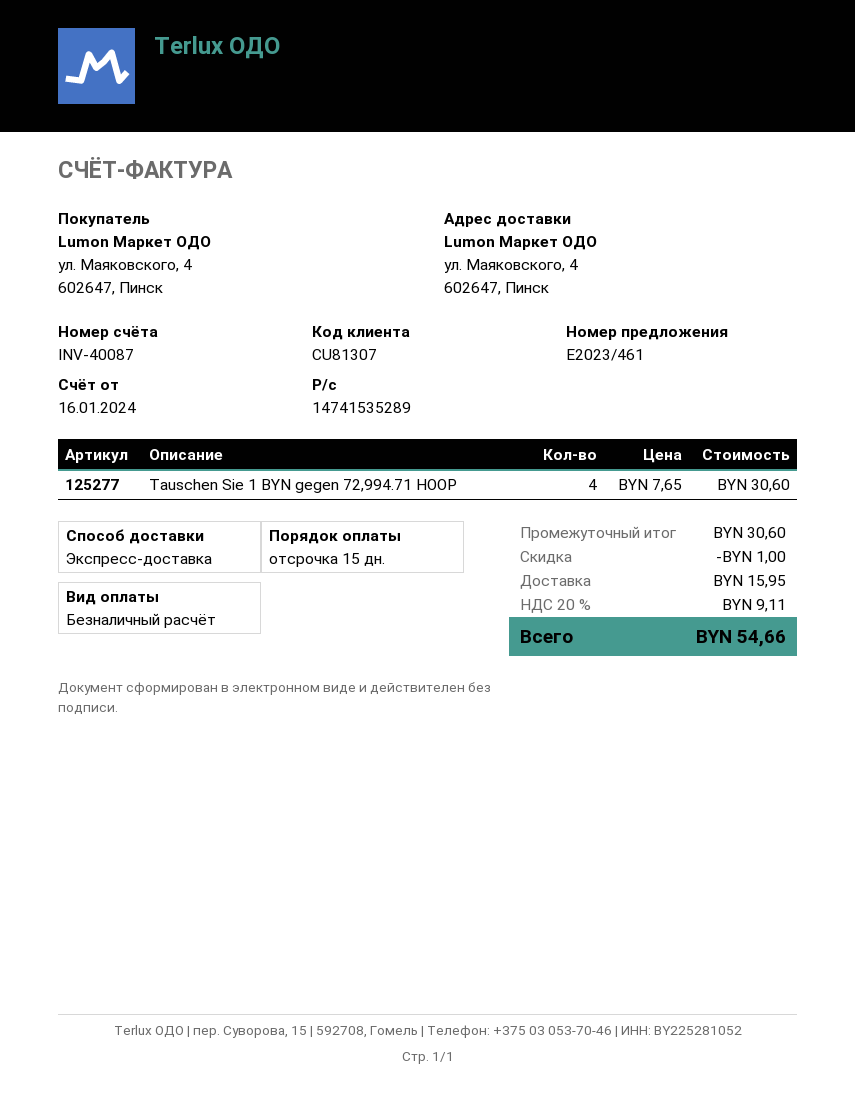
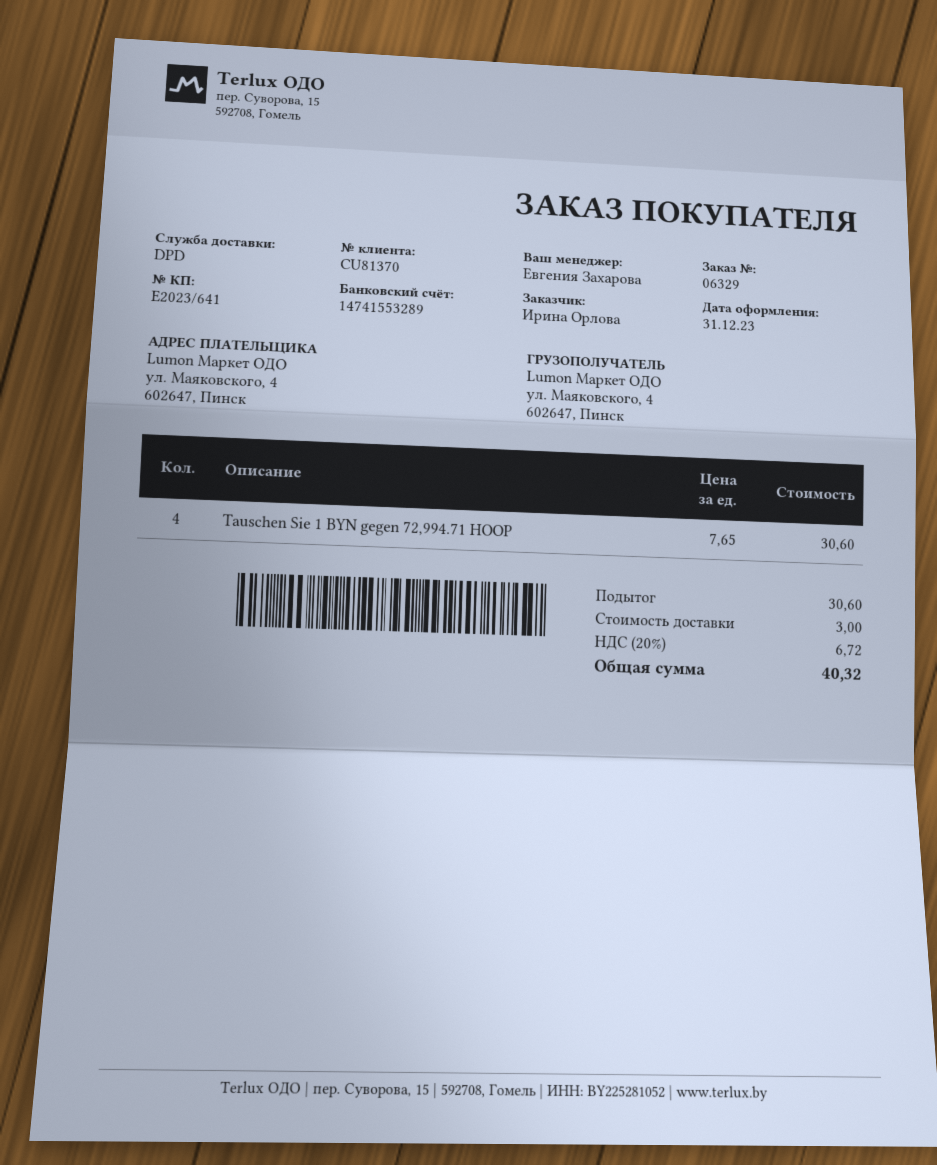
quote number: E2023/461 -> E2023/641
customer number: CU81307 -> CU81370
bank account: 14741535289 -> 14741553289
shipping method: express -> DPD
discount: 1.00 -> none
shipping: 15.95 -> 3.00
tax: 20% = 9.11 -> 20% = 6.72
total: 54.66 -> 40.32

